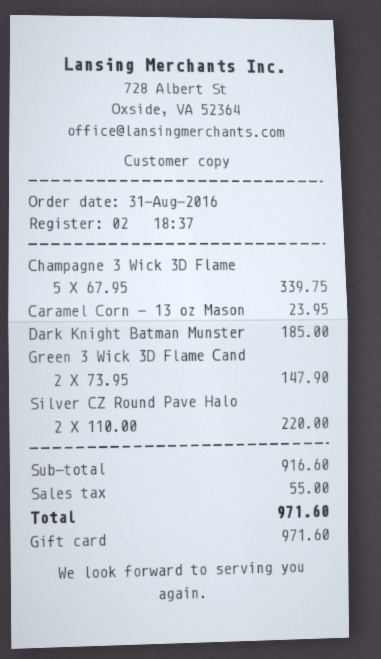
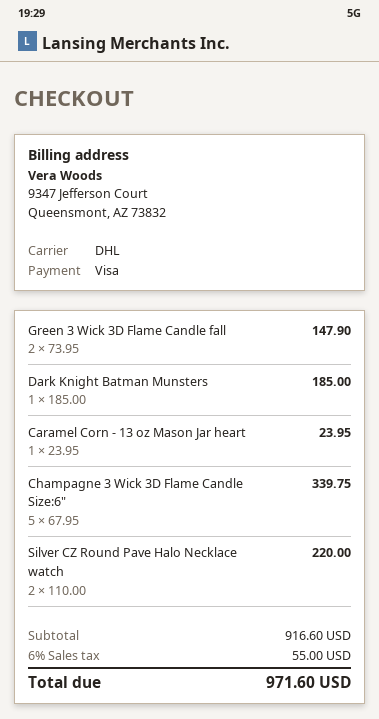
payment method: gift card -> Visa

